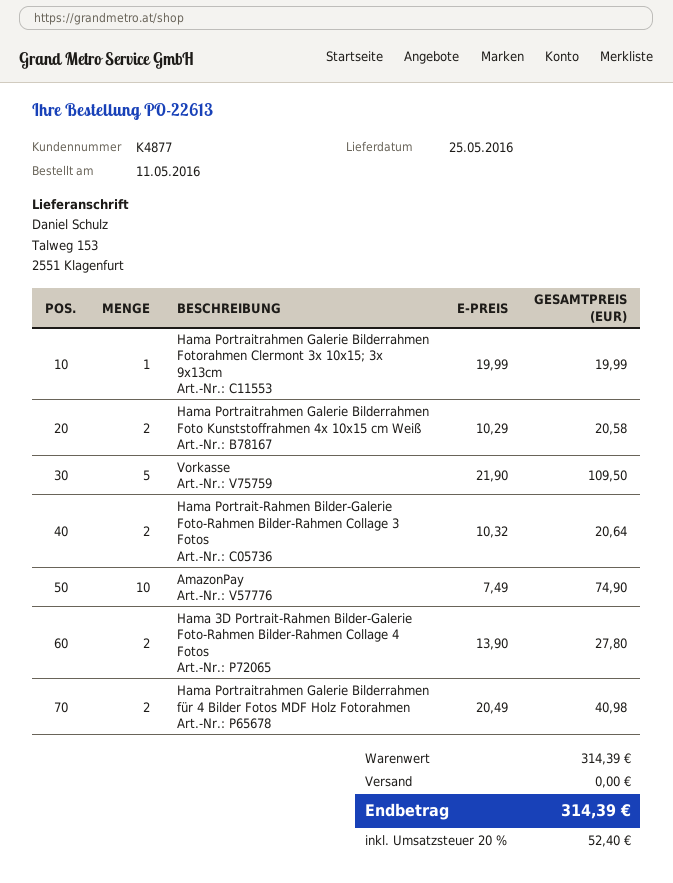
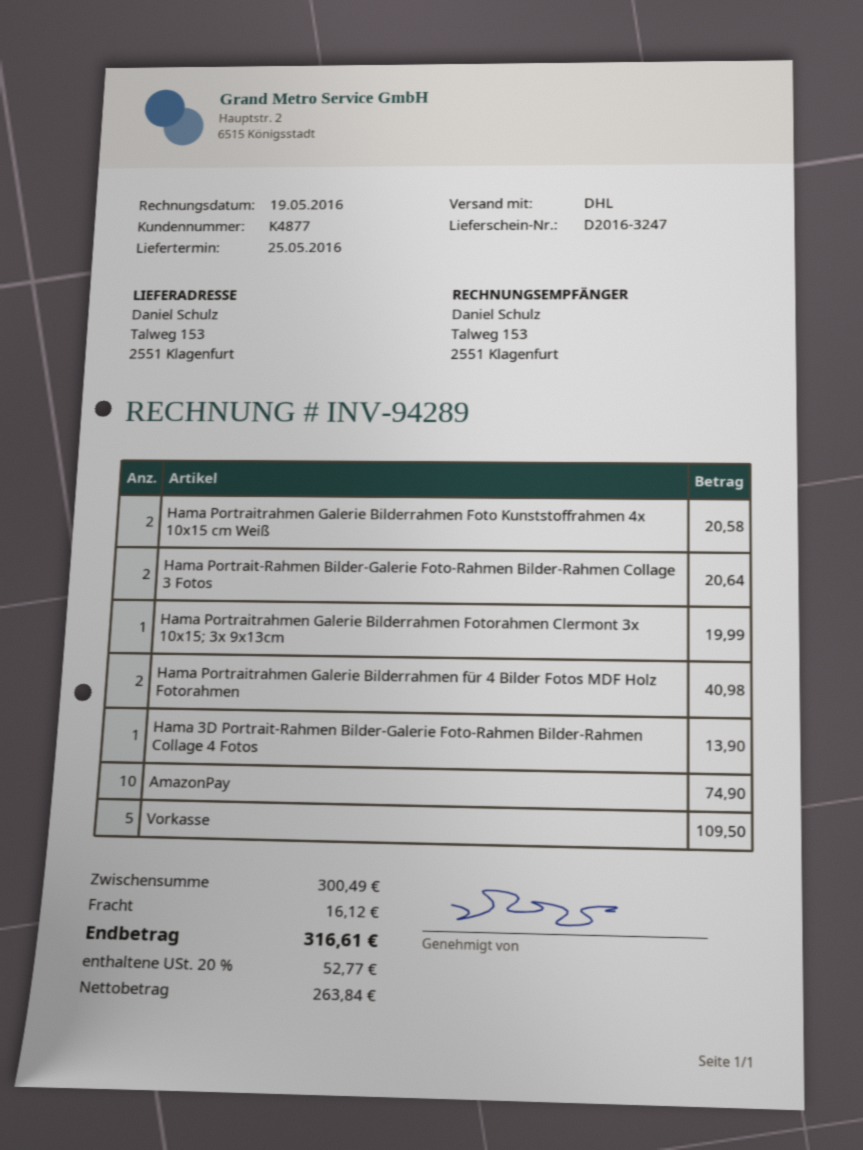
Hama 3D Portrait-Rahmen Bilder-Galerie Foto-Rahmen Bilder-Rahmen Collage 4 Fotos: 2 for 27.80 -> 1 for 13.90
subtotal: 314.39 -> 300.49
shipping: 0.00 -> 16.12
tax: 20% = 52.40 -> 20% = 52.77
total: 314.39 -> 316.61

